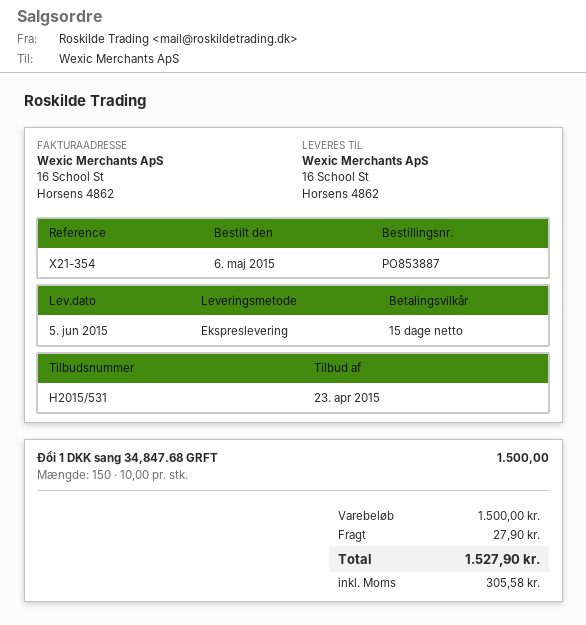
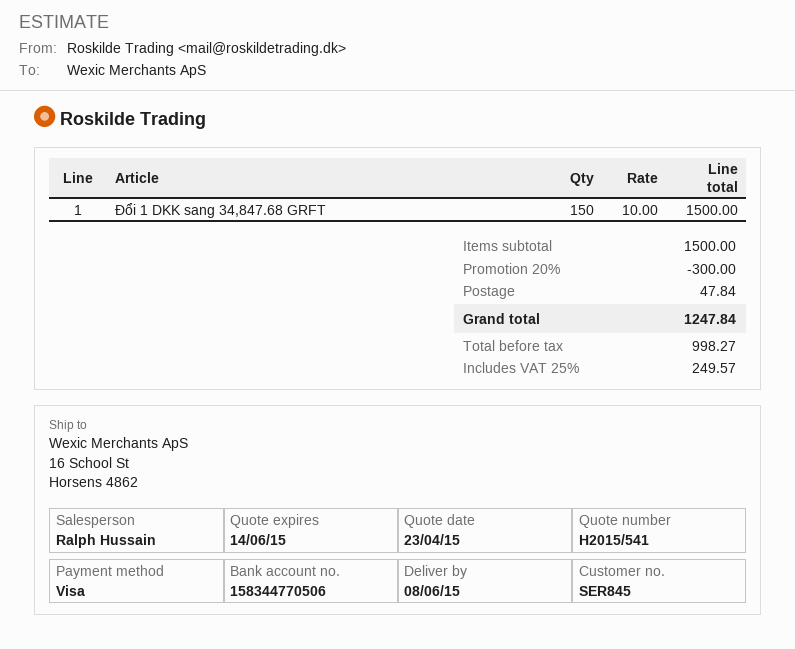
quote number: H2015/531 -> H2015/541
delivery date: 2015-06-05 -> 2015-06-08
discount: none -> 20% = 300.00
shipping: 27.90 -> 47.84
tax: 305.58 -> 249.57
total: 1527.90 -> 1247.84

